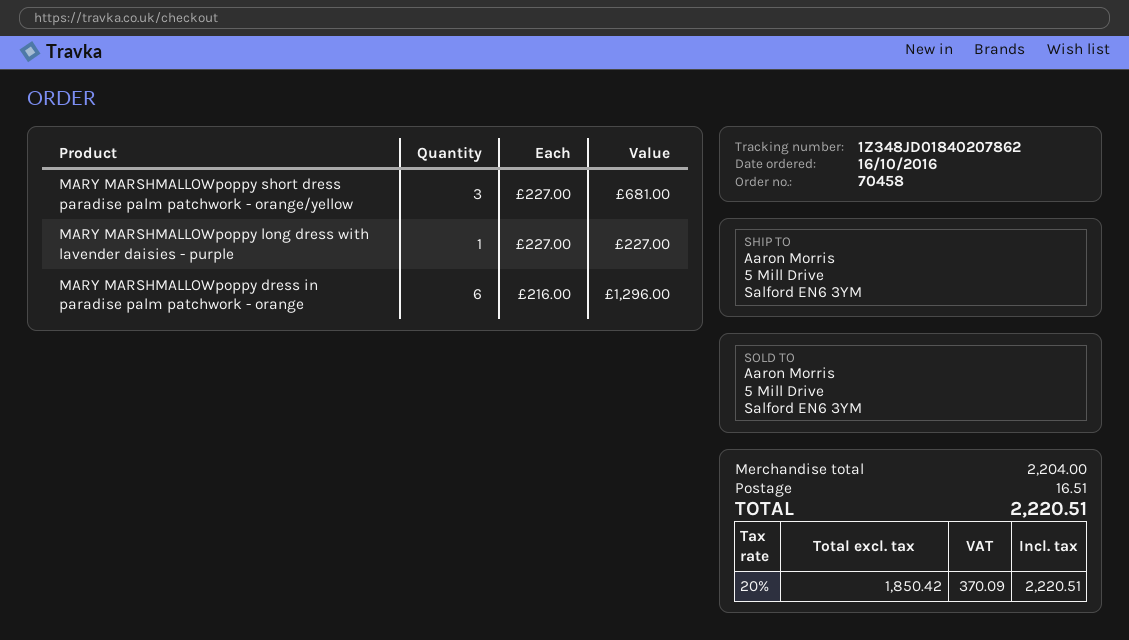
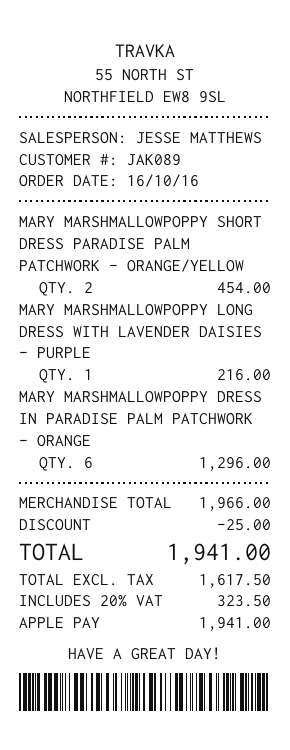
MARY MARSHMALLOWpoppy short dress paradise palm patchwork - orange/yellow: 3 for 681.00 -> 2 for 454.00
MARY MARSHMALLOWpoppy long dress with lavender daisies - purple: 1 for 227.00 -> 1 for 216.00
subtotal: 2204.00 -> 1966.00
discount: none -> 25.00
shipping: 16.51 -> none
net: 1850.42 -> 1617.50
tax: 20% = 370.09 -> 20% = 323.50
total: 2220.51 -> 1941.00

